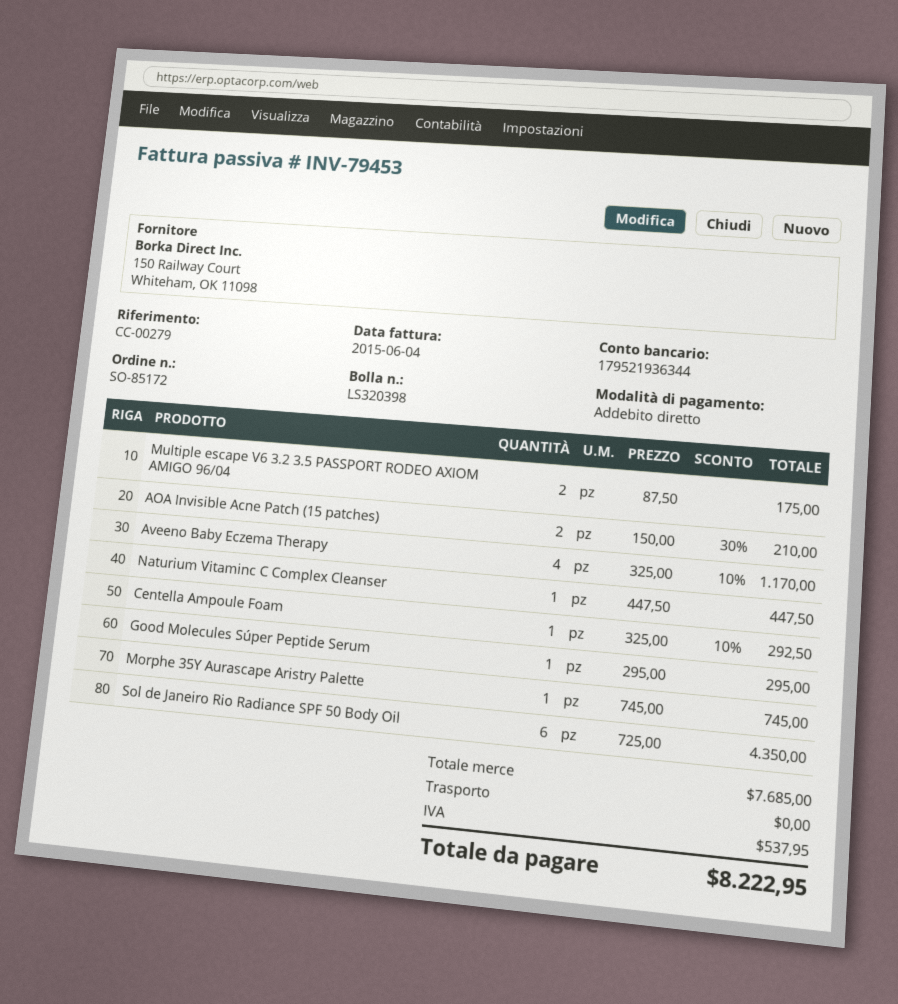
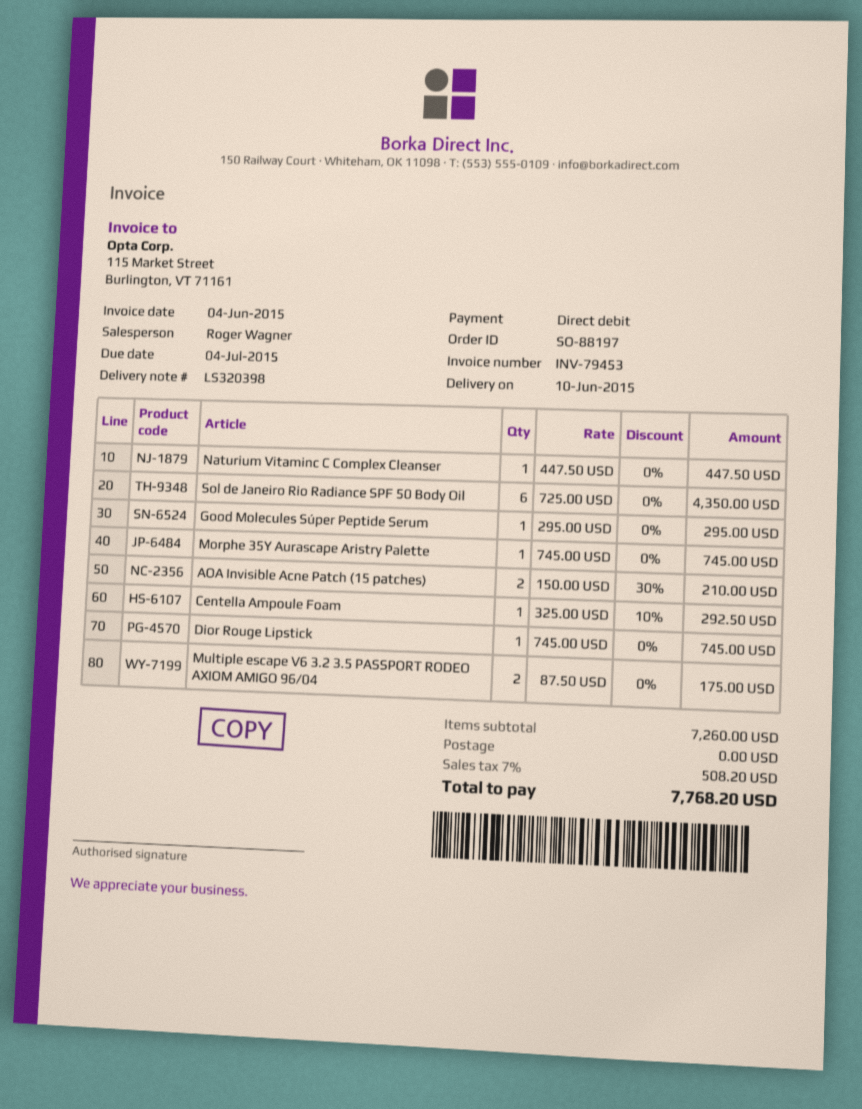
order number: SO-85172 -> SO-88197
Aveeno Baby Eczema Therapy: 4 x 325.00 - 10% = 1170.00 -> none
Dior Rouge Lipstick: none -> 1 x 745.00 = 745.00
subtotal: 7685.00 -> 7260.00
tax: 537.95 -> 508.20
total: 8222.95 -> 7768.20

